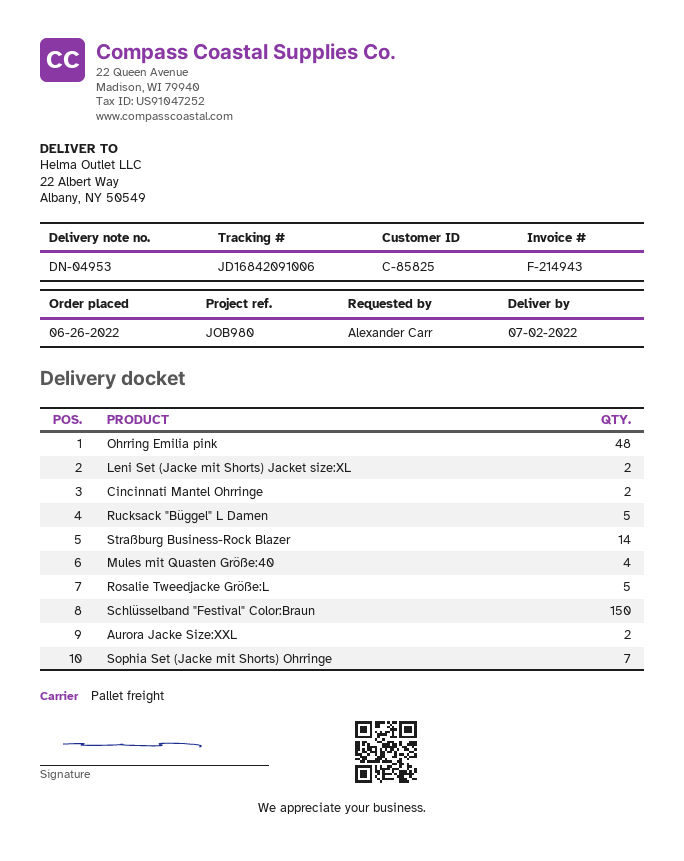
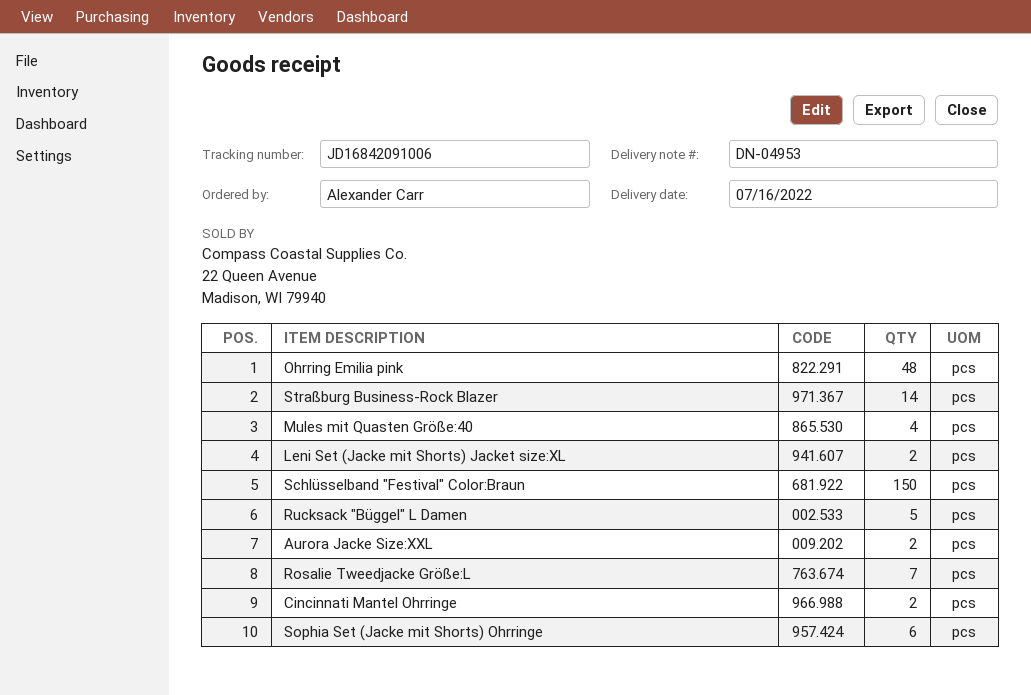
delivery date: 2022-07-02 -> 2022-07-16
Rosalie Tweedjacke Größe:L: 5 -> 7
Sophia Set (Jacke mit Shorts) Ohrringe: 7 -> 6

